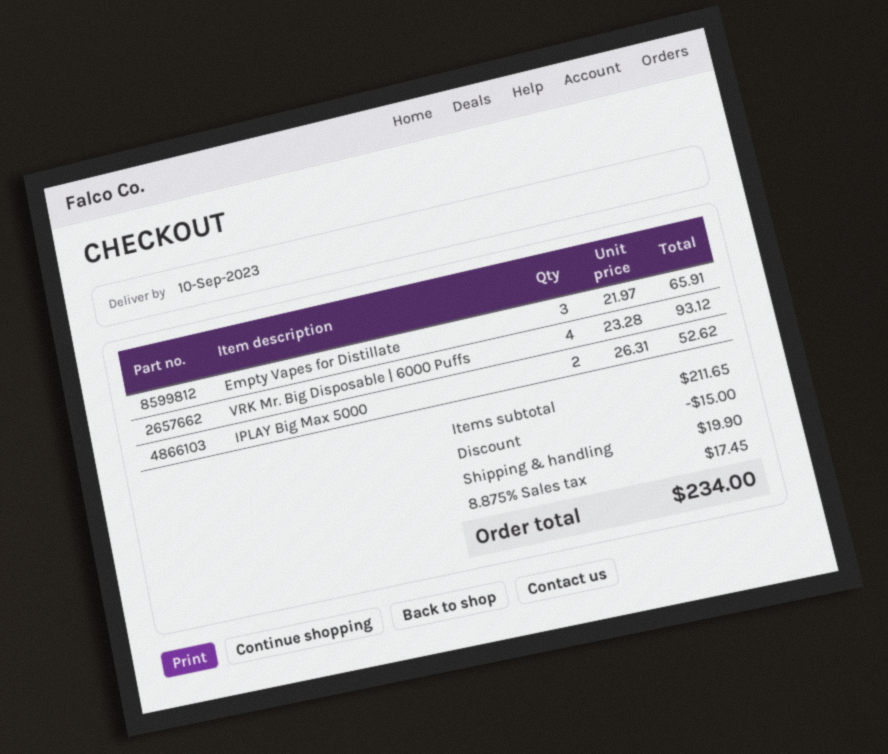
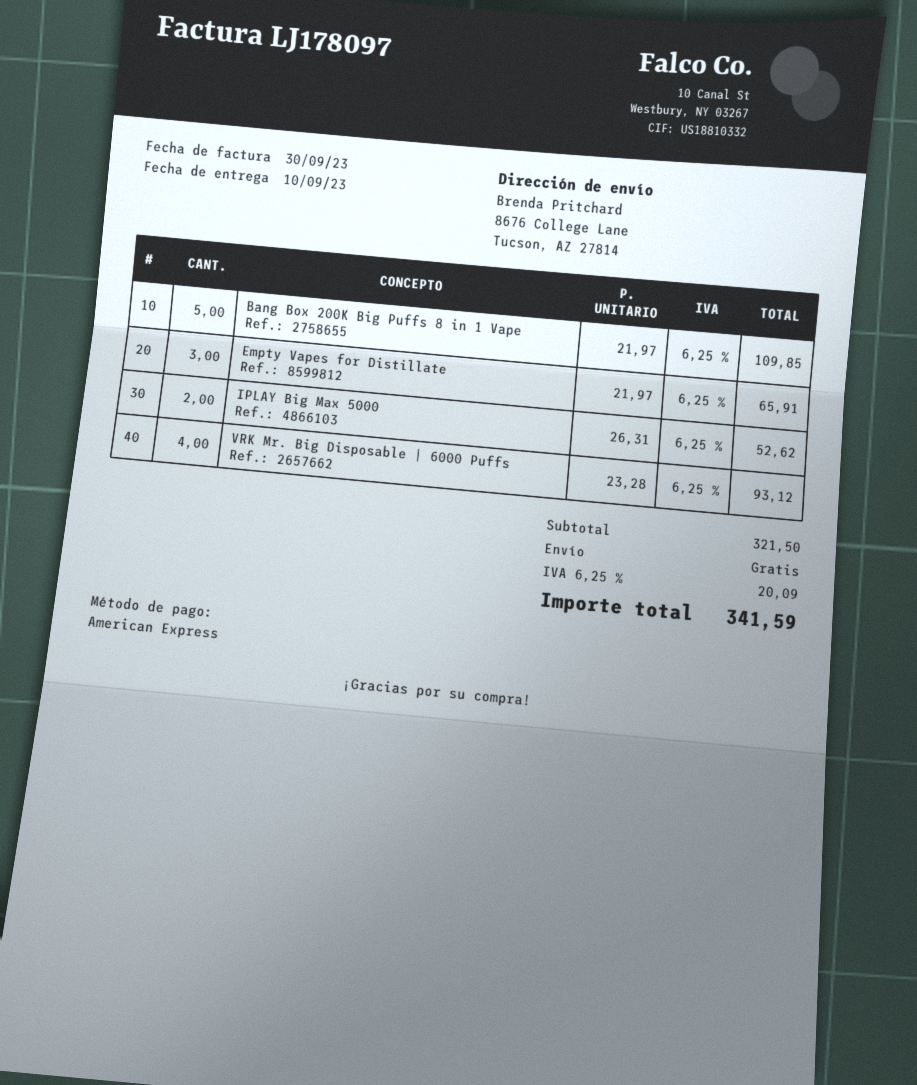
Bang Box 200K Big Puffs 8 in 1 Vape: none -> 5 x 21.97 = 109.85
subtotal: 211.65 -> 321.50
discount: 15.00 -> none
shipping: 19.90 -> 0.00
tax: 8.875% = 17.45 -> 6.25% = 20.09
total: 234.00 -> 341.59

